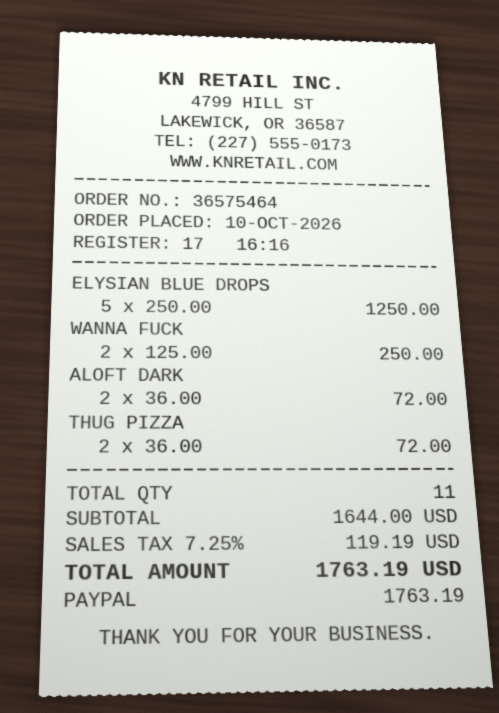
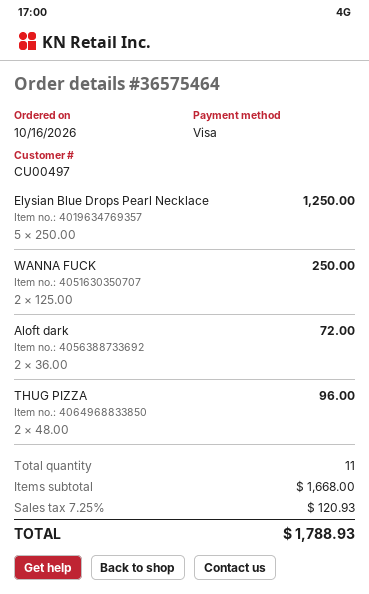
order date: 2026-10-10 -> 2026-10-16
payment method: PayPal -> Visa
THUG PIZZA: 2 x 36.00 = 72.00 -> 2 x 48.00 = 96.00
subtotal: 1644.00 -> 1668.00
tax: 7.25% = 119.19 -> 7.25% = 120.93
total: 1763.19 -> 1788.93

